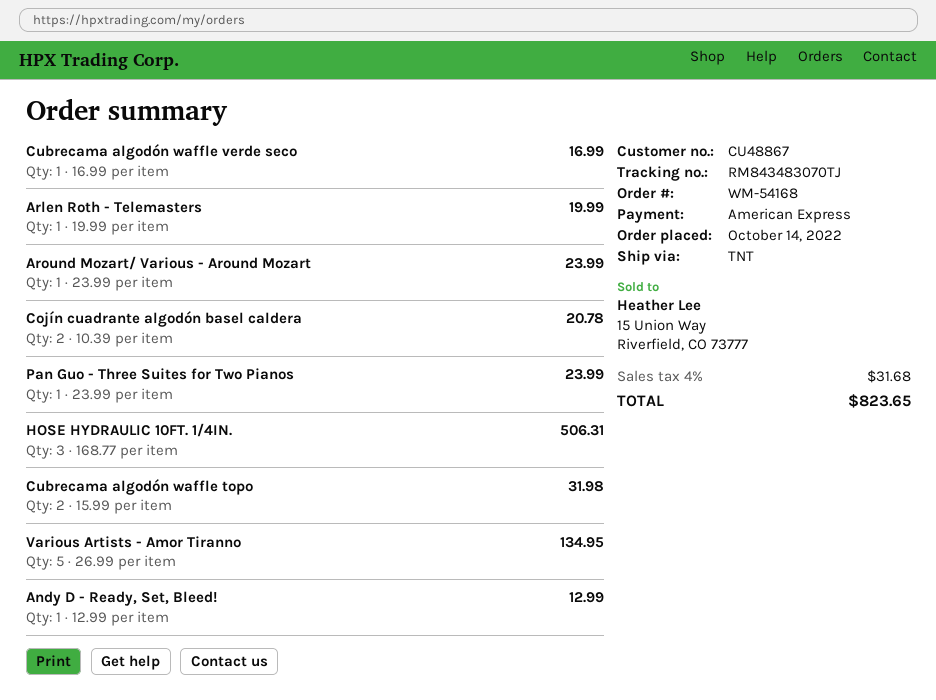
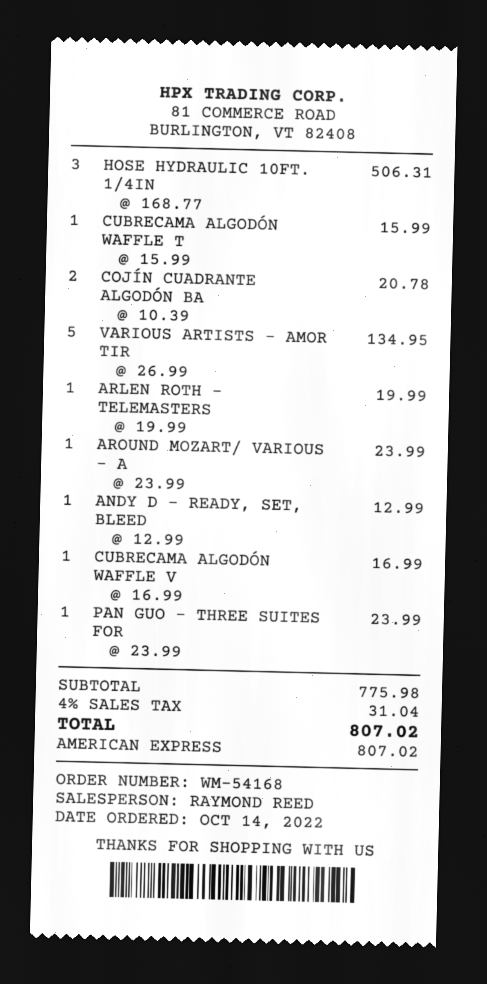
Cubrecama algodón waffle topo: 2 x 15.99 = 31.98 -> 1 x 15.99 = 15.99
tax: 4% = 31.68 -> 4% = 31.04
total: 823.65 -> 807.02

